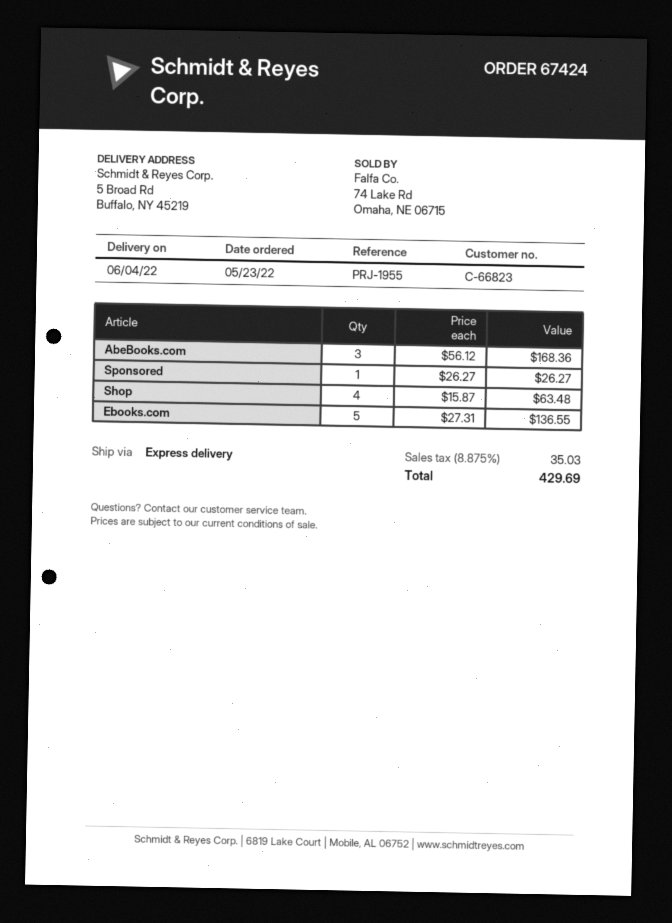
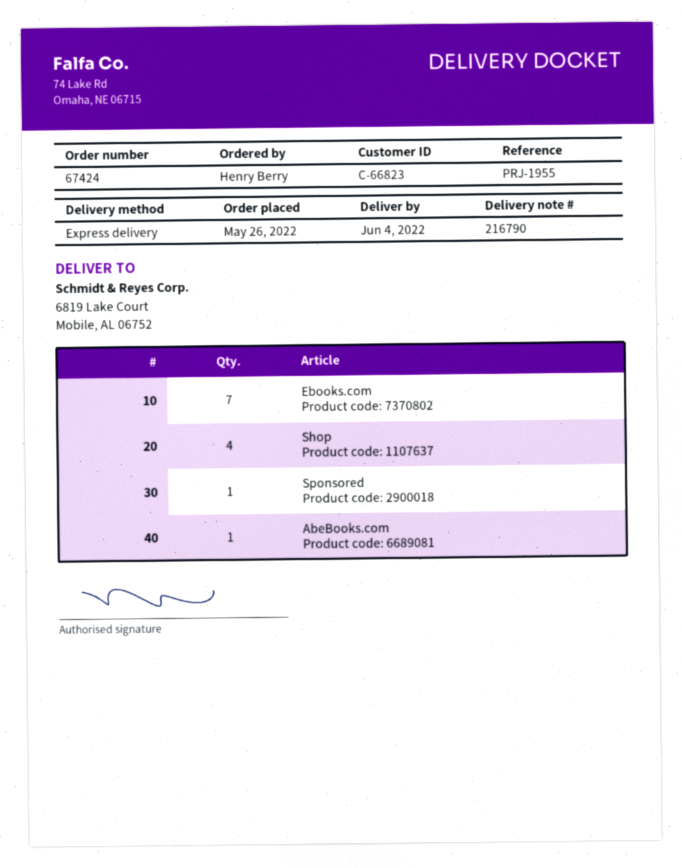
order date: 2022-05-23 -> 2022-05-26
ship to: 5 Broad Rd, Buffalo, NY 45219 -> 6819 Lake Court, Mobile, AL 06752
AbeBooks.com: 3 -> 1
Ebooks.com: 5 -> 7

